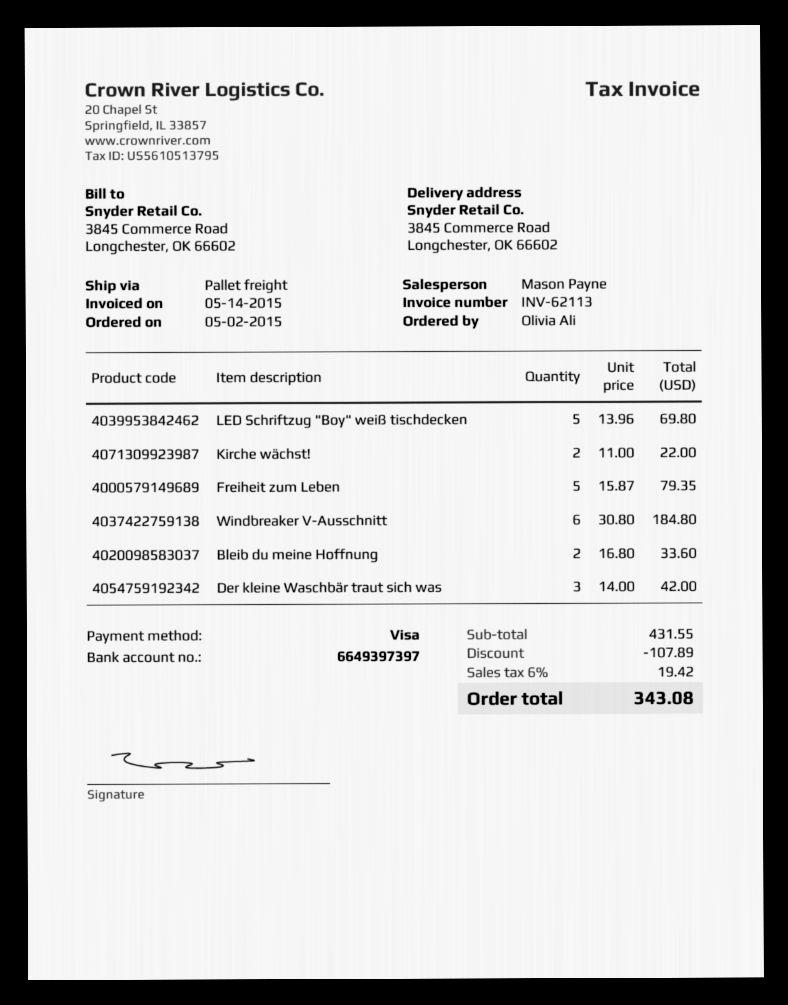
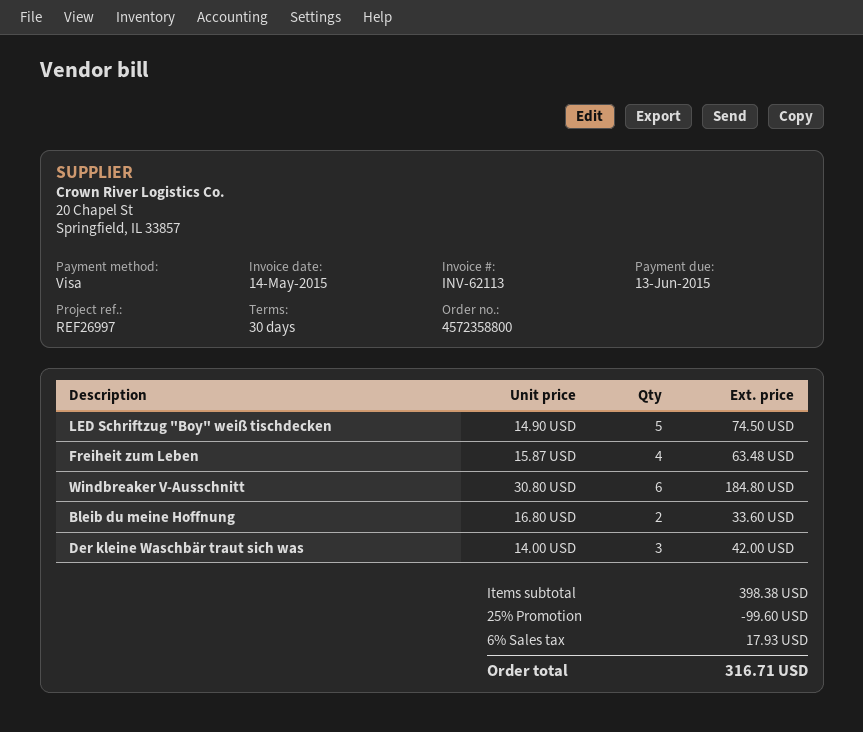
LED Schriftzug "Boy" weiß tischdecken: 5 x 13.96 = 69.80 -> 5 x 14.90 = 74.50
Kirche wächst!: 2 x 11.00 = 22.00 -> none
Freiheit zum Leben: 5 x 15.87 = 79.35 -> 4 x 15.87 = 63.48
subtotal: 431.55 -> 398.38
discount: 107.89 -> 99.60
tax: 6% = 19.42 -> 6% = 17.93
total: 343.08 -> 316.71

